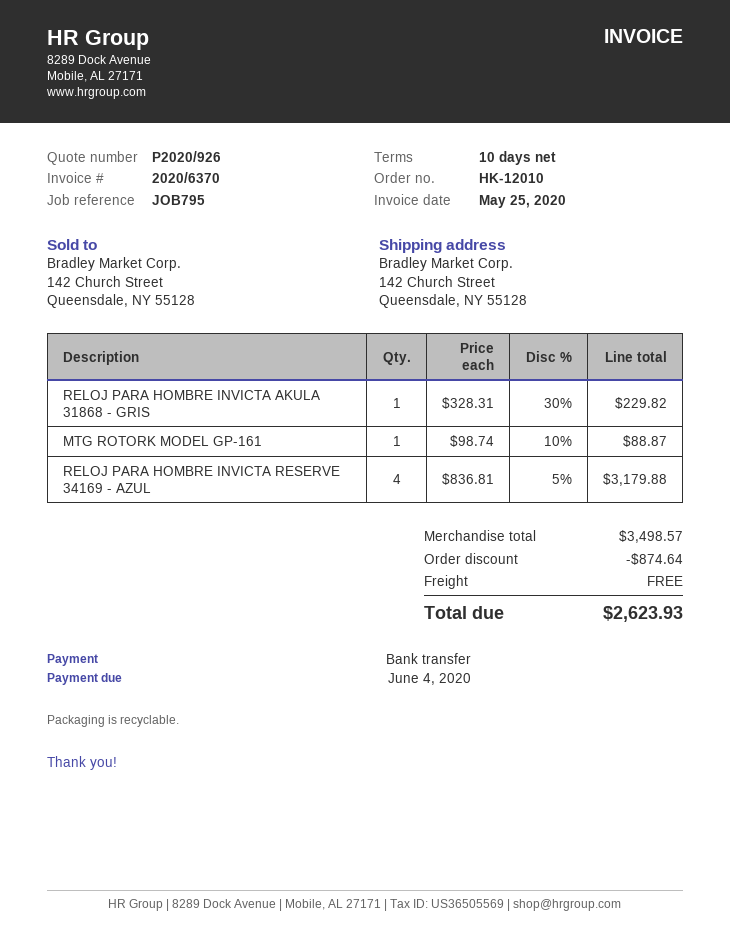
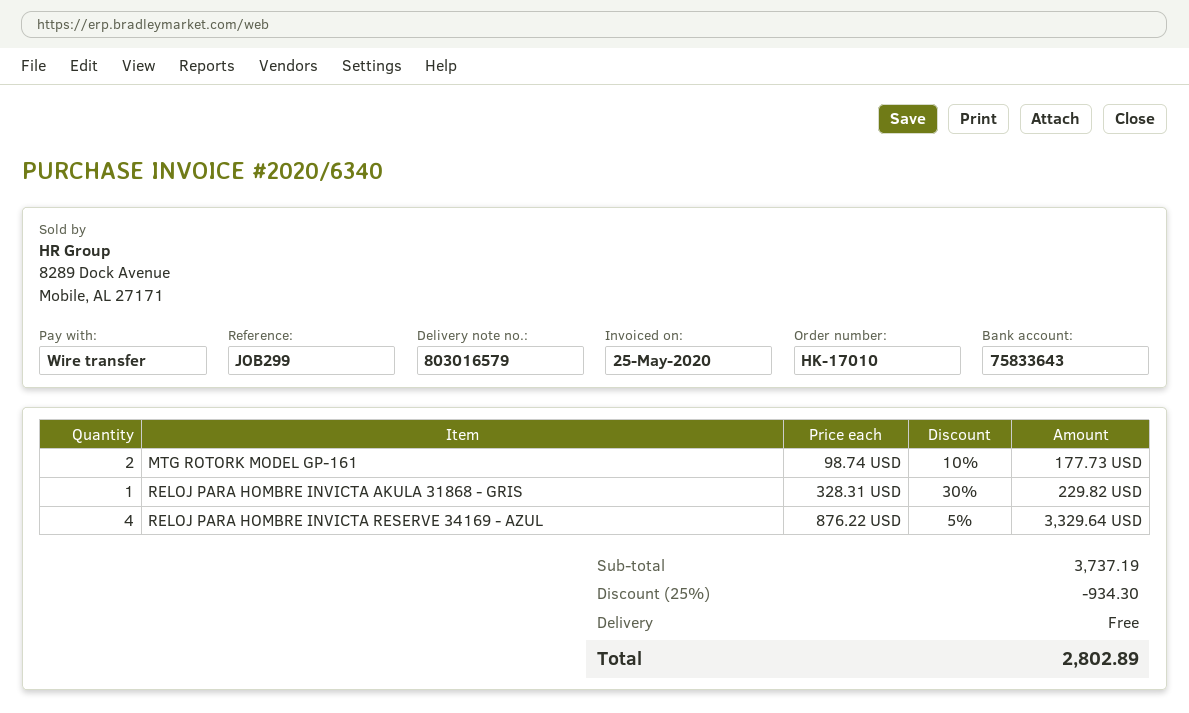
order number: HK-12010 -> HK-17010
invoice number: 2020/6370 -> 2020/6340
reference: JOB795 -> JOB299
MTG ROTORK MODEL GP-161: 1 x 98.74 - 10% = 88.87 -> 2 x 98.74 - 10% = 177.73
RELOJ PARA HOMBRE INVICTA RESERVE 34169 - AZUL: 4 x 836.81 - 5% = 3179.88 -> 4 x 876.22 - 5% = 3329.64
subtotal: 3498.57 -> 3737.19
discount: 874.64 -> 934.30
total: 2623.93 -> 2802.89

